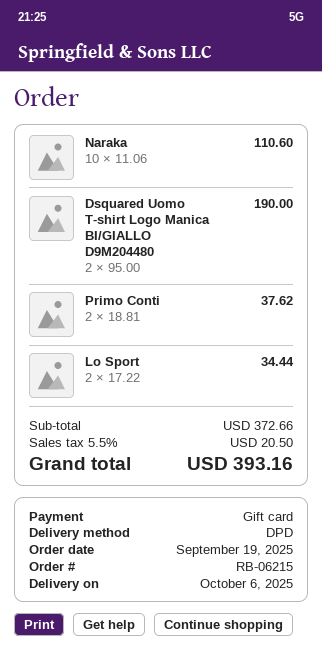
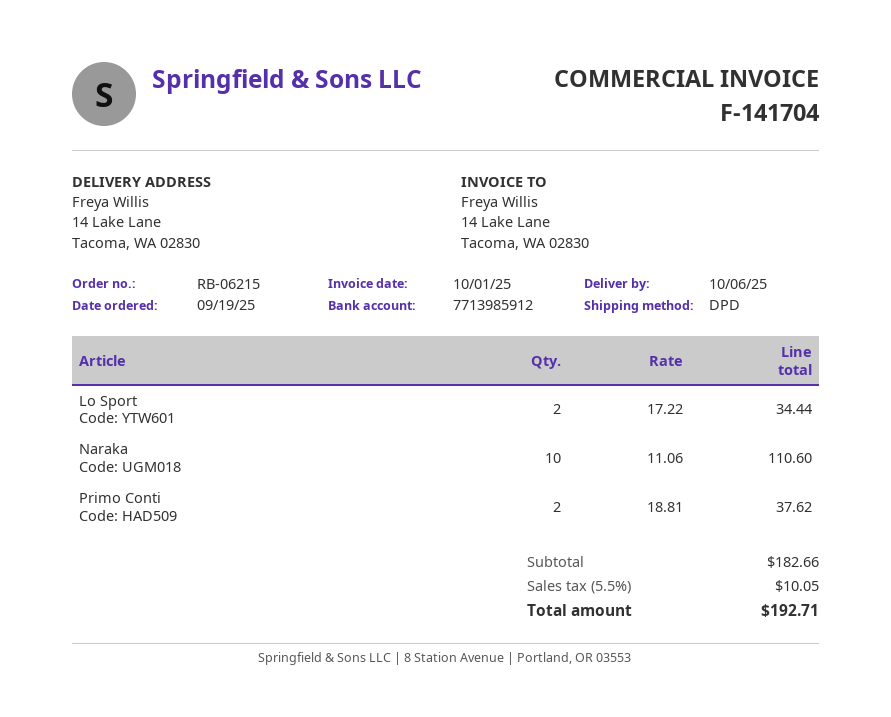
Dsquared Uomo T-shirt Logo Manica BI/GIALLO D9M204480: 2 x 95.00 = 190.00 -> none
subtotal: 372.66 -> 182.66
tax: 5.5% = 20.50 -> 5.5% = 10.05
total: 393.16 -> 192.71

